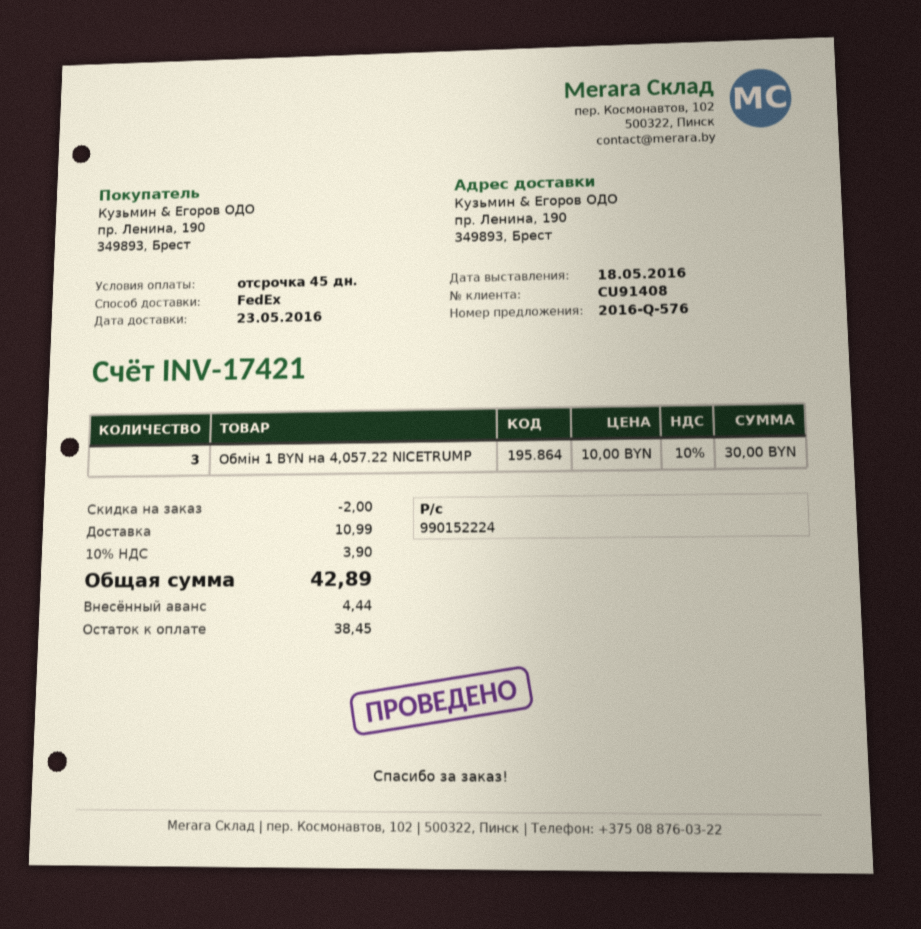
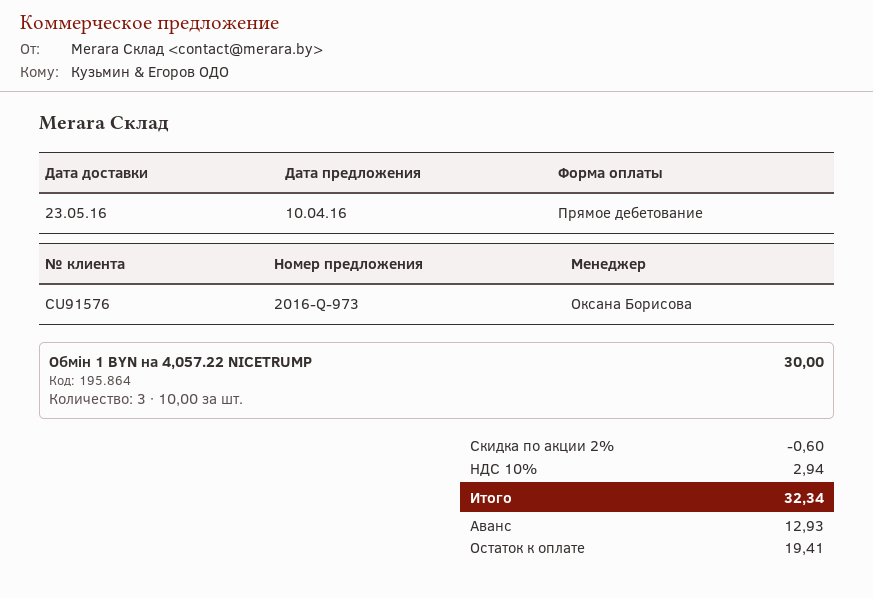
quote number: 2016-Q-576 -> 2016-Q-973
customer number: CU91408 -> CU91576
discount: 2.00 -> 0.60
shipping: 10.99 -> none
tax: 10% = 3.90 -> 10% = 2.94
total: 42.89 -> 32.34
deposit: 4.44 -> 12.93
balance: 38.45 -> 19.41

